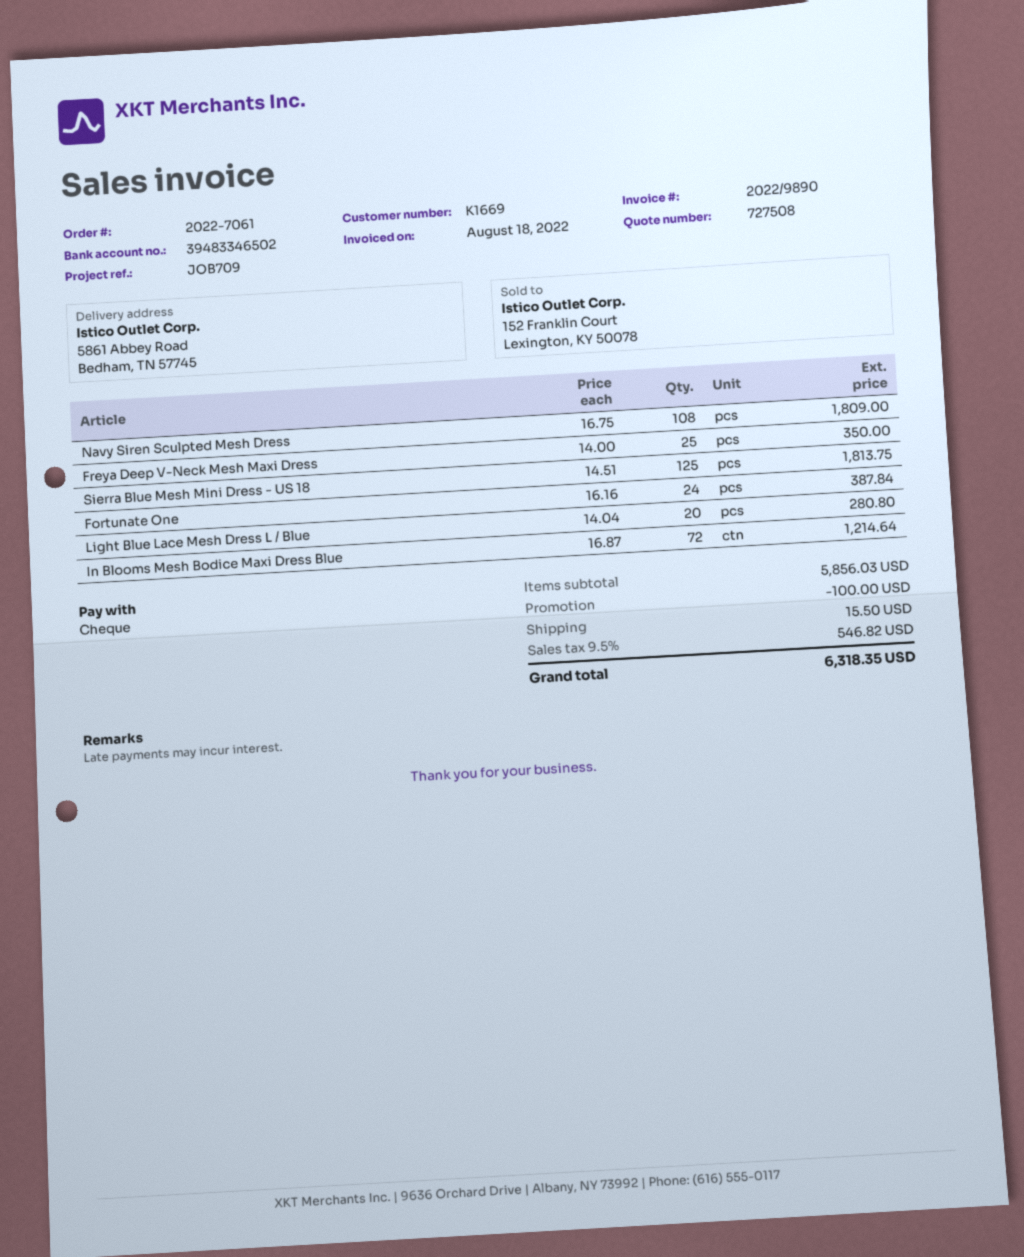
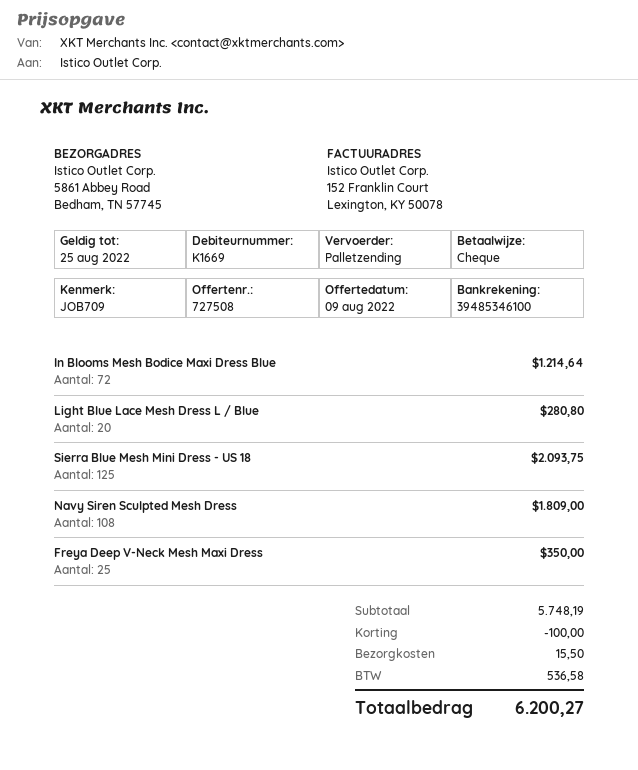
bank account: 39483346502 -> 39485346100
Sierra Blue Mesh Mini Dress - US 18: 125 for 1813.75 -> 125 for 2093.75
Fortunate One: 24 for 387.84 -> none
subtotal: 5856.03 -> 5748.19
tax: 546.82 -> 536.58
total: 6318.35 -> 6200.27

